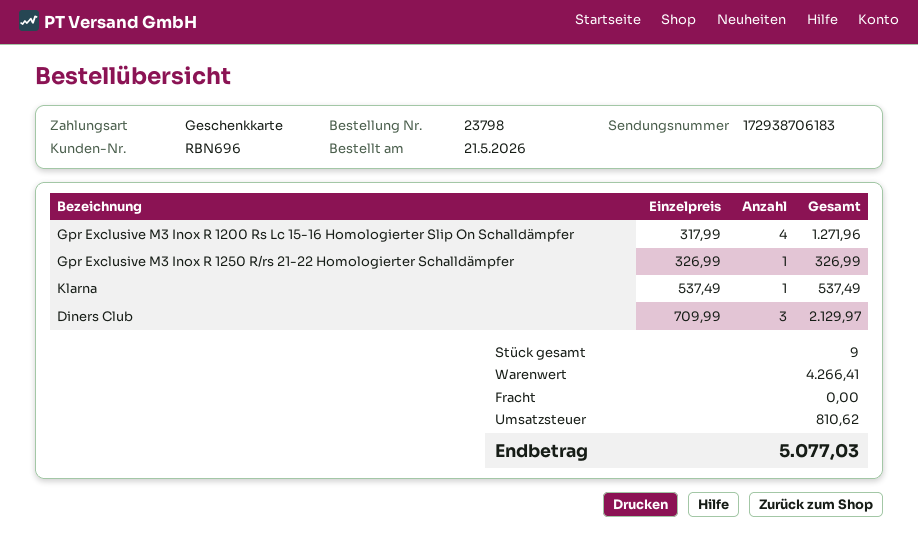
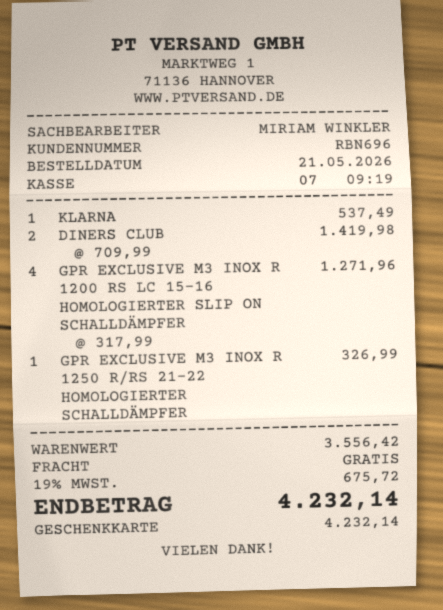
Diners Club: 3 x 709.99 = 2129.97 -> 2 x 709.99 = 1419.98
subtotal: 4266.41 -> 3556.42
tax: 810.62 -> 675.72
total: 5077.03 -> 4232.14

